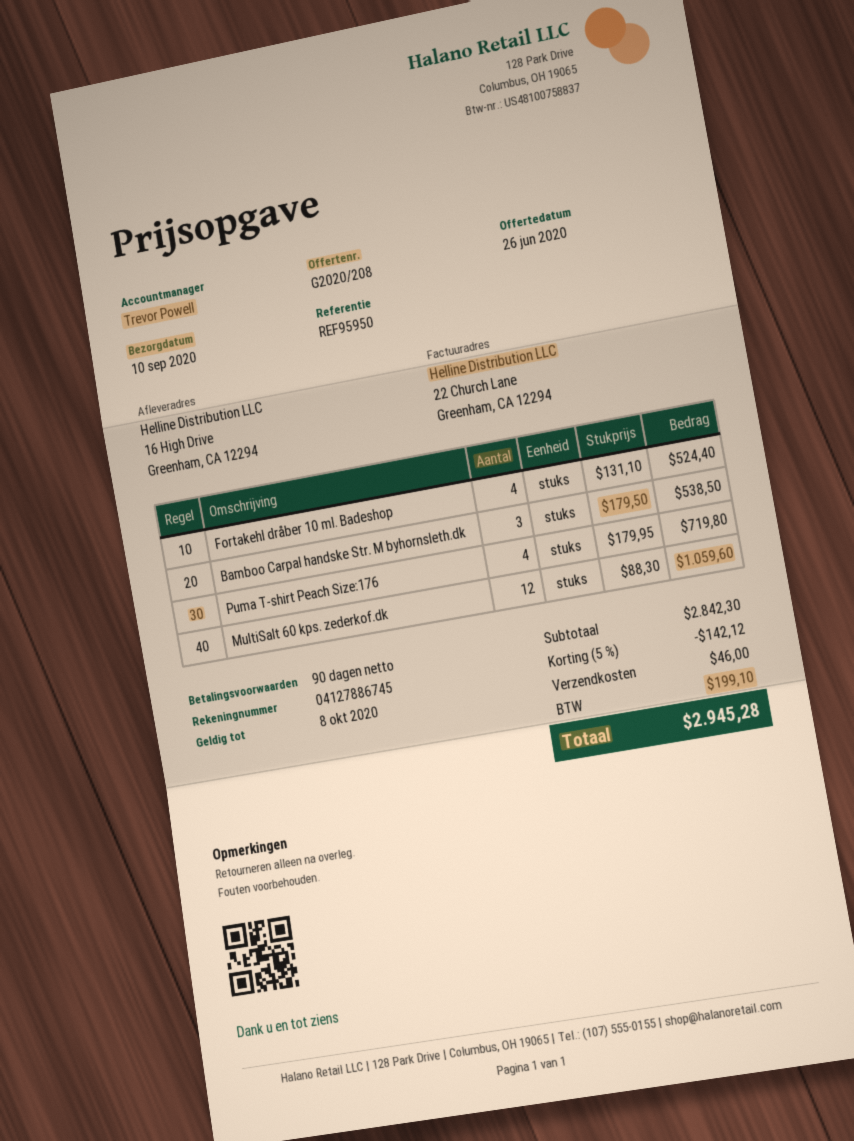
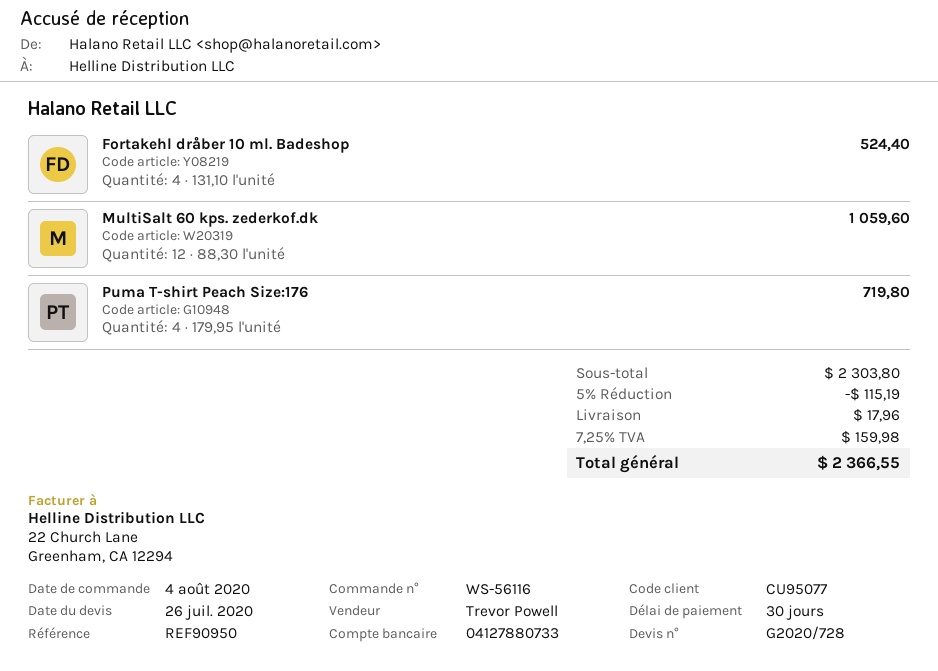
quote number: G2020/208 -> G2020/728
quote date: 2020-06-26 -> 2020-07-26
payment terms: 90 days -> 30 days
reference: REF95950 -> REF90950
bank account: 04127886745 -> 04127880733
Bamboo Carpal handske Str. M byhornsleth.dk: 3 x 179.50 = 538.50 -> none
subtotal: 2842.30 -> 2303.80
discount: 5% = 142.12 -> 5% = 115.19
shipping: 46.00 -> 17.96
tax: 199.10 -> 159.98
total: 2945.28 -> 2366.55

